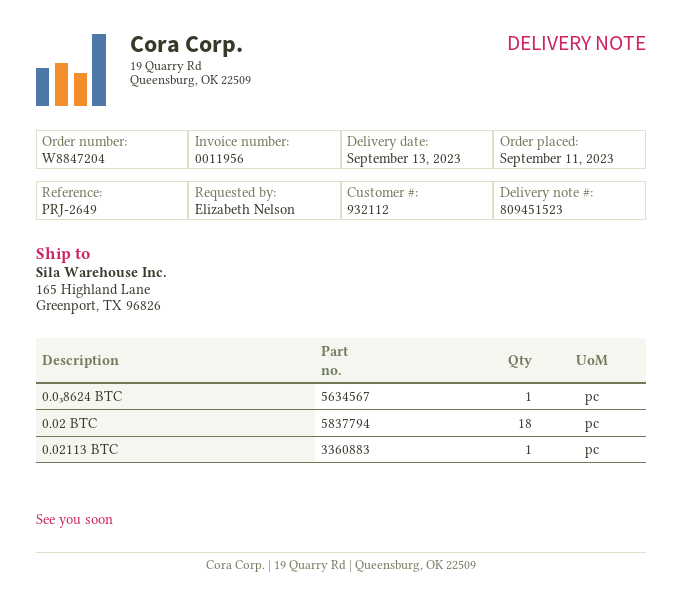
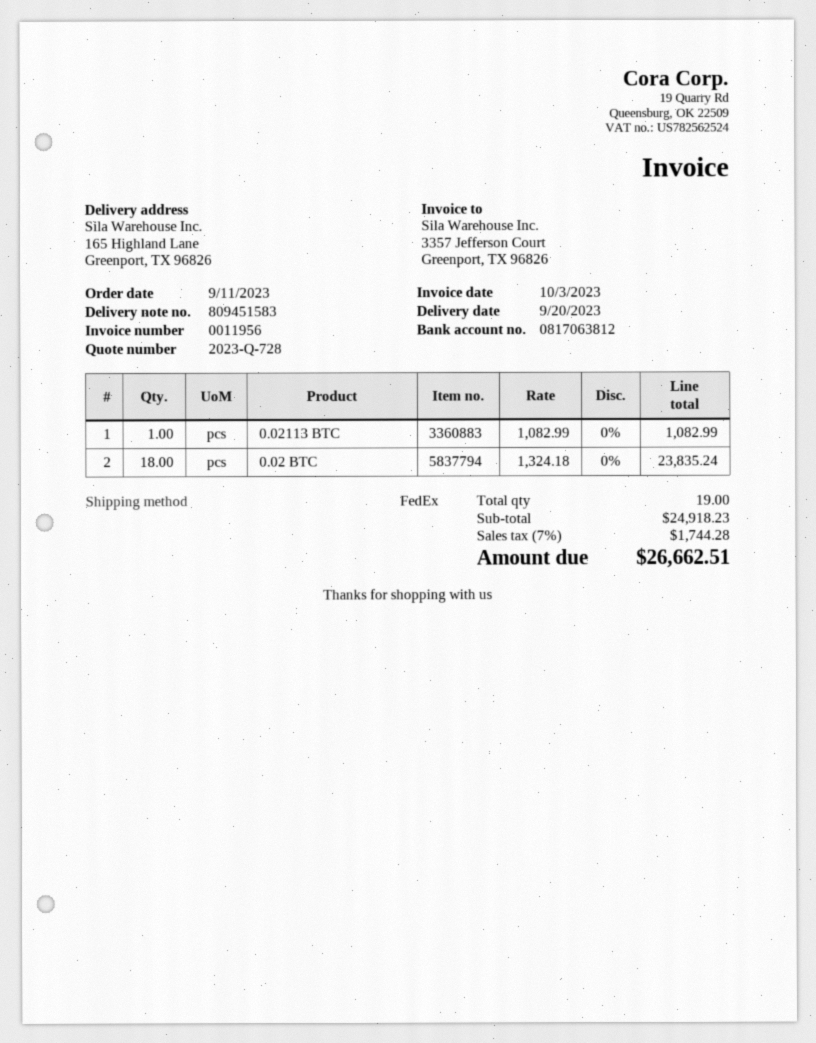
delivery note number: 809451523 -> 809451583
delivery date: 2023-09-13 -> 2023-09-20
0.0₃8624 BTC: 1 -> none

